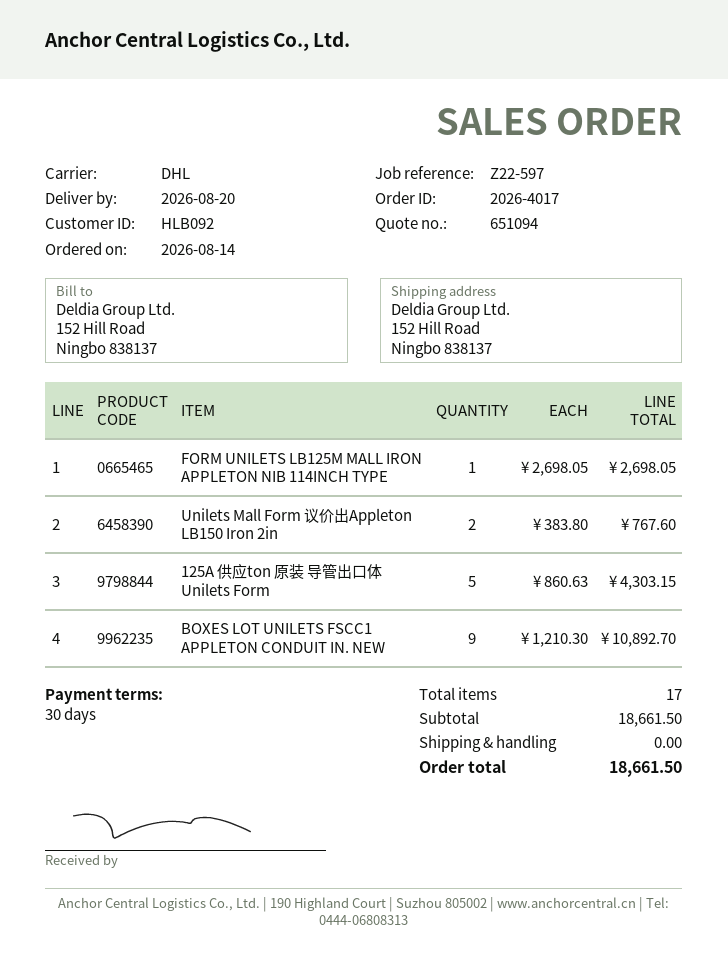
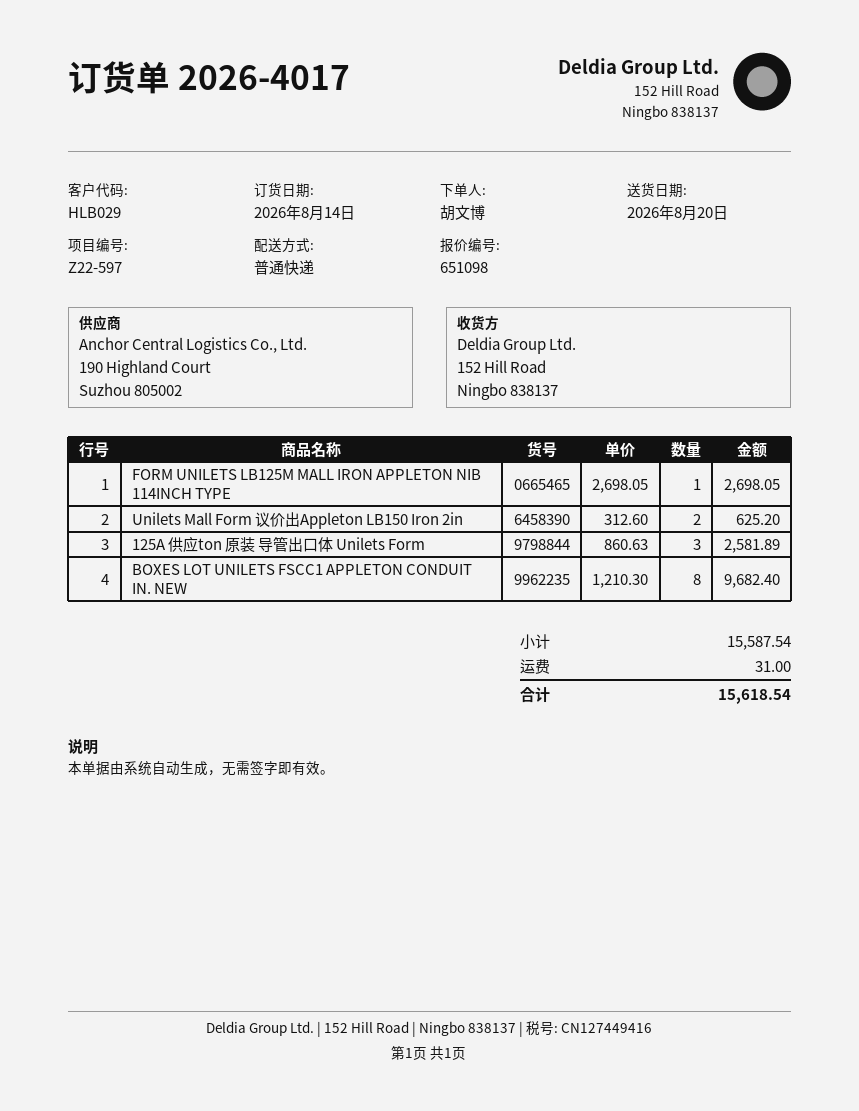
quote number: 651094 -> 651098
customer number: HLB092 -> HLB029
shipping method: DHL -> standard
Unilets Mall Form 议价出Appleton LB150 Iron 2in: 2 x 383.80 = 767.60 -> 2 x 312.60 = 625.20
125A 供应ton 原装 导管出口体 Unilets Form: 5 x 860.63 = 4303.15 -> 3 x 860.63 = 2581.89
BOXES LOT UNILETS FSCC1 APPLETON CONDUIT IN. NEW: 9 x 1210.30 = 10892.70 -> 8 x 1210.30 = 9682.40
subtotal: 18661.50 -> 15587.54
shipping: 0.00 -> 31.00
total: 18661.50 -> 15618.54

